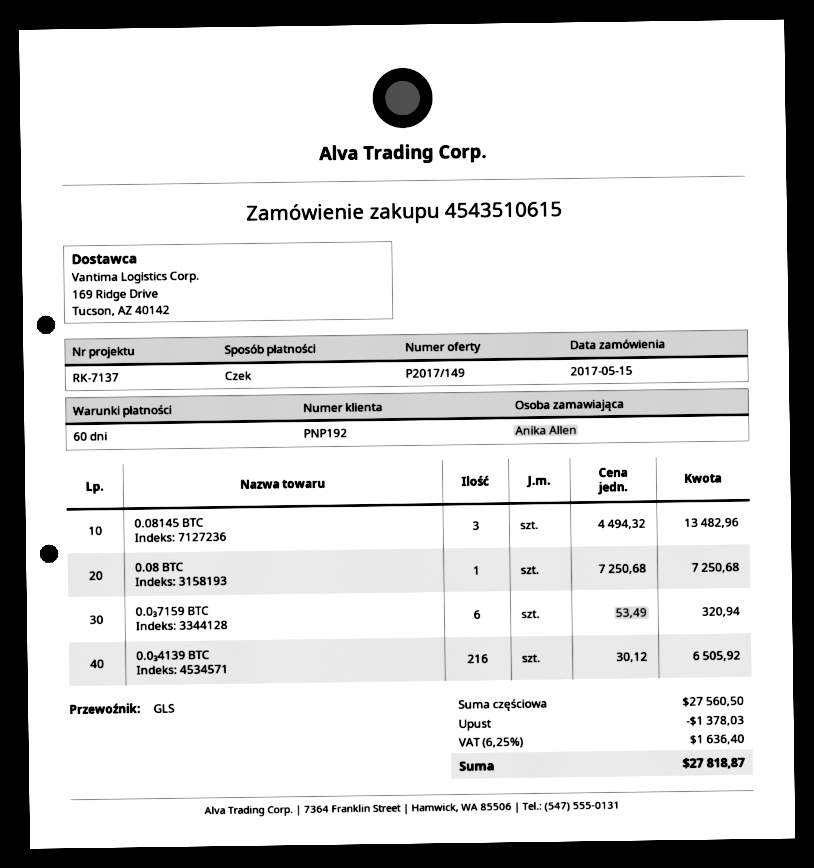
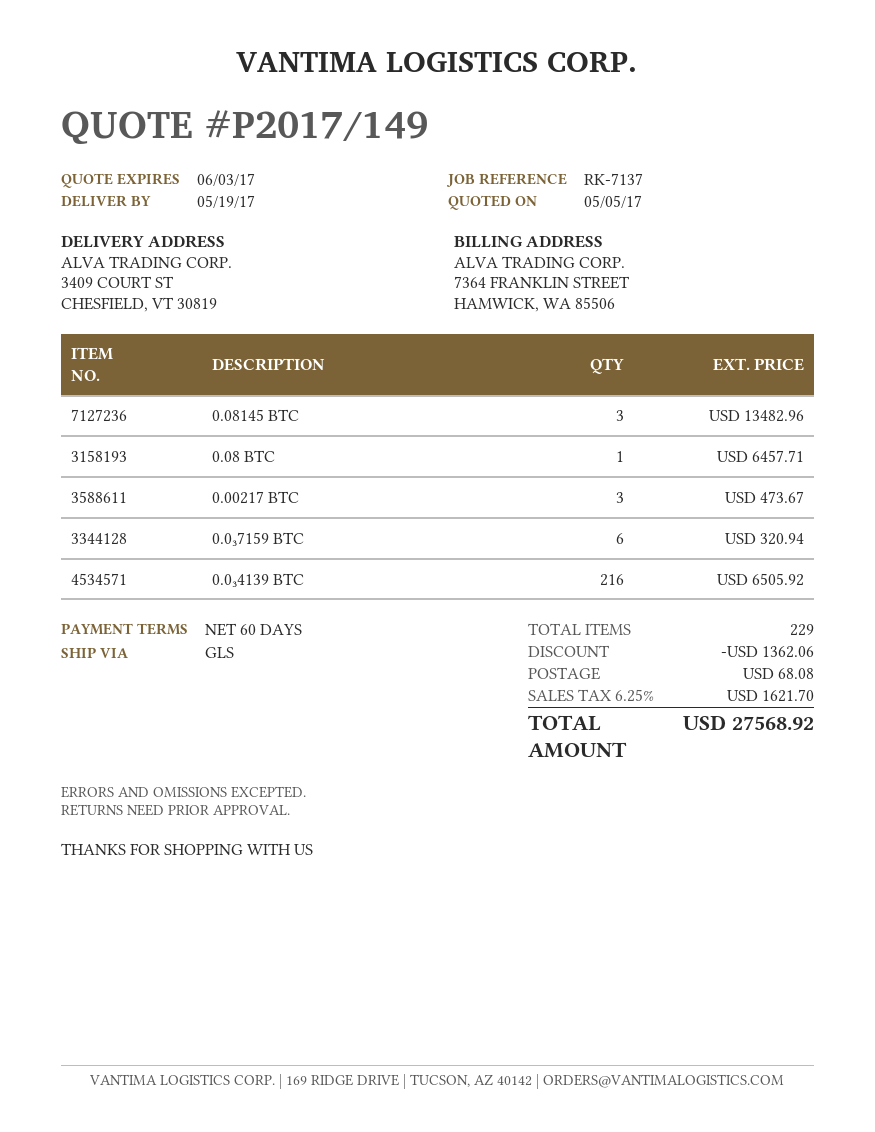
0.08 BTC: 1 for 7250.68 -> 1 for 6457.71
0.00217 BTC: none -> 3 for 473.67
discount: 1378.03 -> 1362.06
shipping: none -> 68.08
tax: 6.25% = 1636.40 -> 6.25% = 1621.70
total: 27818.87 -> 27568.92

